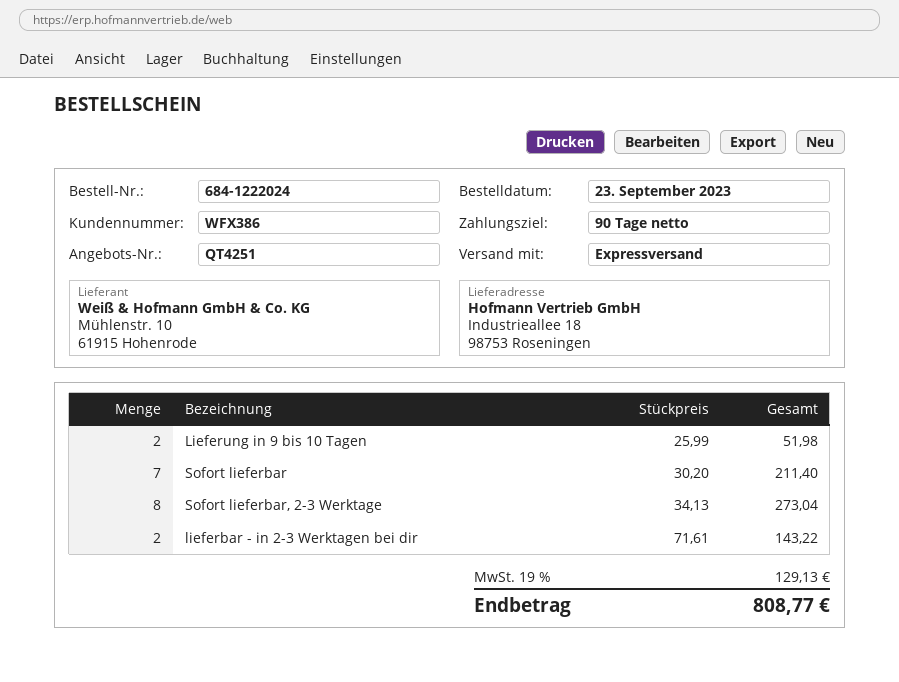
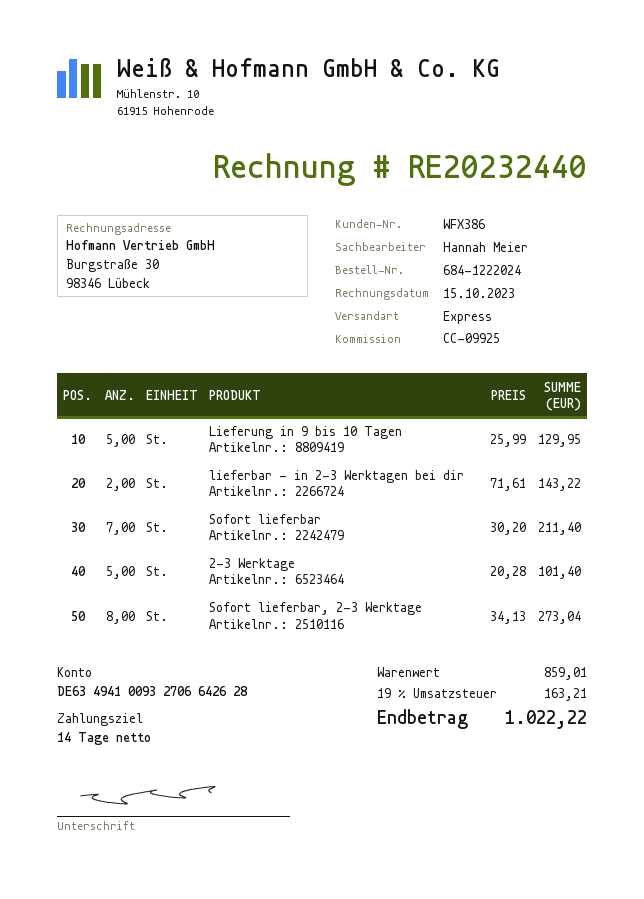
payment terms: 90 days -> 14 days
Lieferung in 9 bis 10 Tagen: 2 x 25.99 = 51.98 -> 5 x 25.99 = 129.95
2-3 Werktage: none -> 5 x 20.28 = 101.40
tax: 19% = 129.13 -> 19% = 163.21
total: 808.77 -> 1022.22

